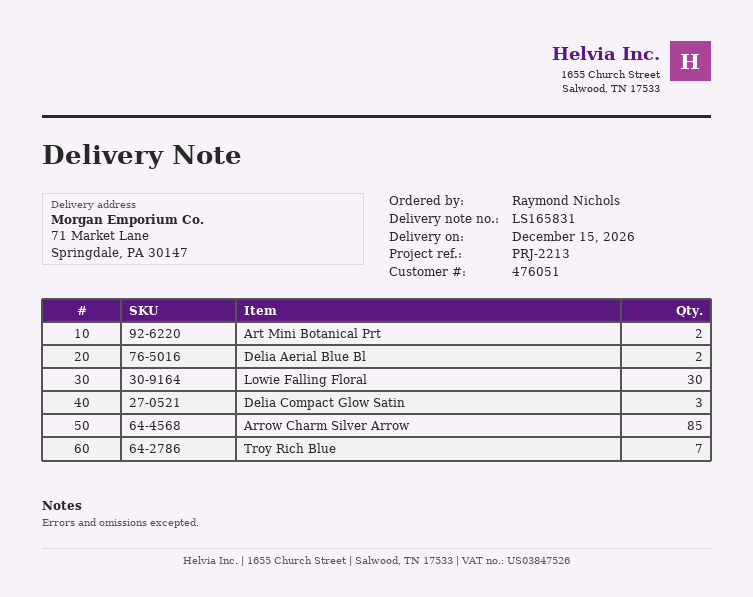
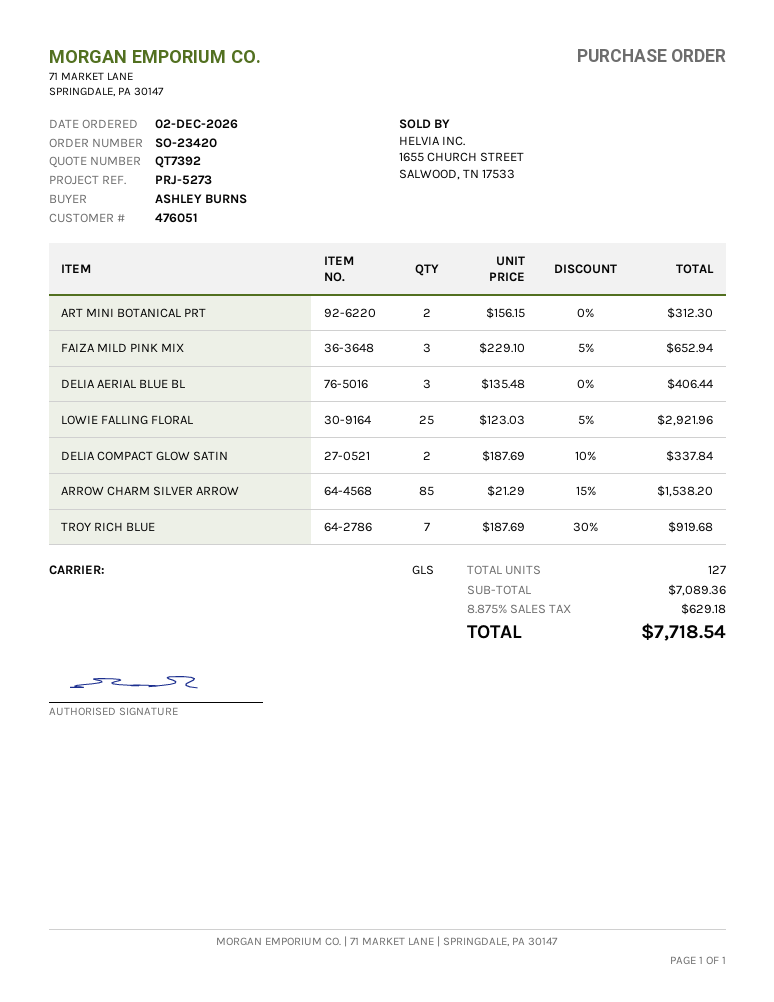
reference: PRJ-2213 -> PRJ-5273
ordered by: Raymond Nichols -> ASHLEY BURNS
Delia Aerial Blue Bl: 2 -> 3
Lowie Falling Floral: 30 -> 25
Delia Compact Glow Satin: 3 -> 2
FAIZA MILD PINK MIX: none -> 3

